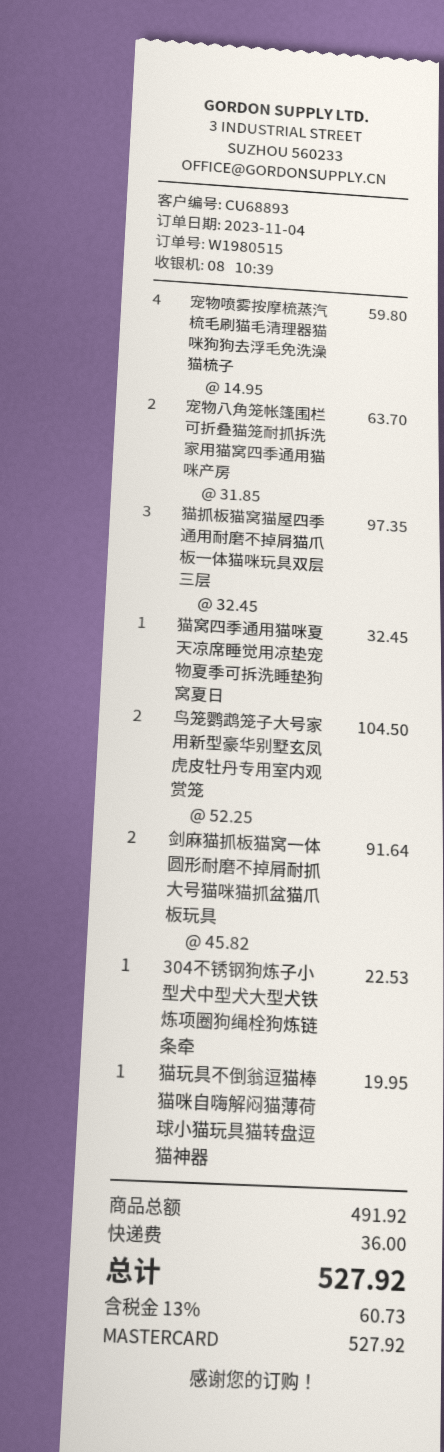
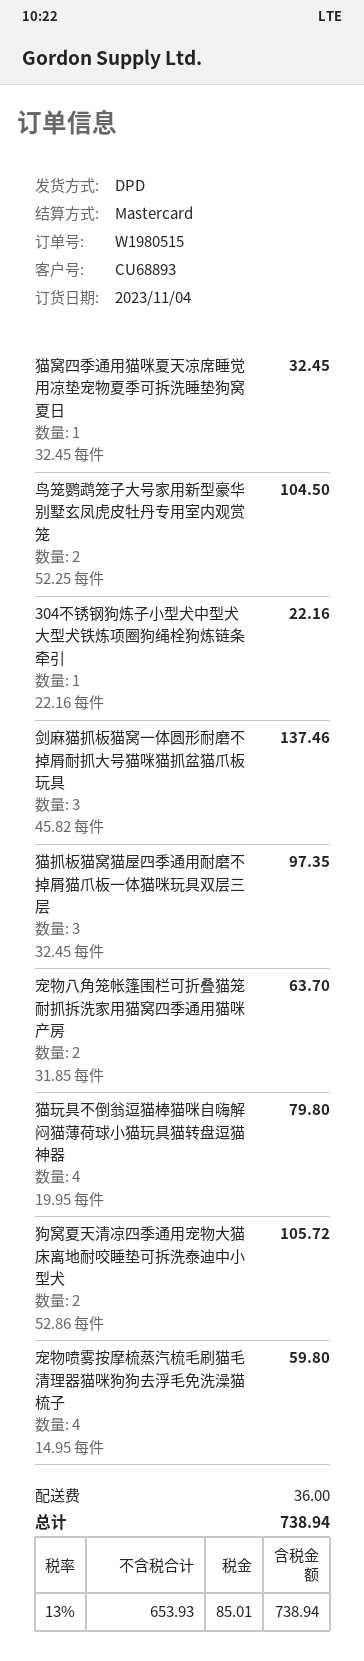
剑麻猫抓板猫窝一体圆形耐磨不掉屑耐抓大号猫咪猫抓盆猫爪板玩具: 2 x 45.82 = 91.64 -> 3 x 45.82 = 137.46
304不锈钢狗炼子小型犬中型犬大型犬铁炼项圈狗绳栓狗炼链条牵: 1 x 22.53 = 22.53 -> 1 x 22.16 = 22.16
猫玩具不倒翁逗猫棒猫咪自嗨解闷猫薄荷球小猫玩具猫转盘逗猫神器: 1 x 19.95 = 19.95 -> 4 x 19.95 = 79.80
狗窝夏天清凉四季通用宠物大猫床离地耐咬睡垫可拆洗泰迪中小型犬: none -> 2 x 52.86 = 105.72
tax: 13% = 60.73 -> 13% = 85.01
total: 527.92 -> 738.94

